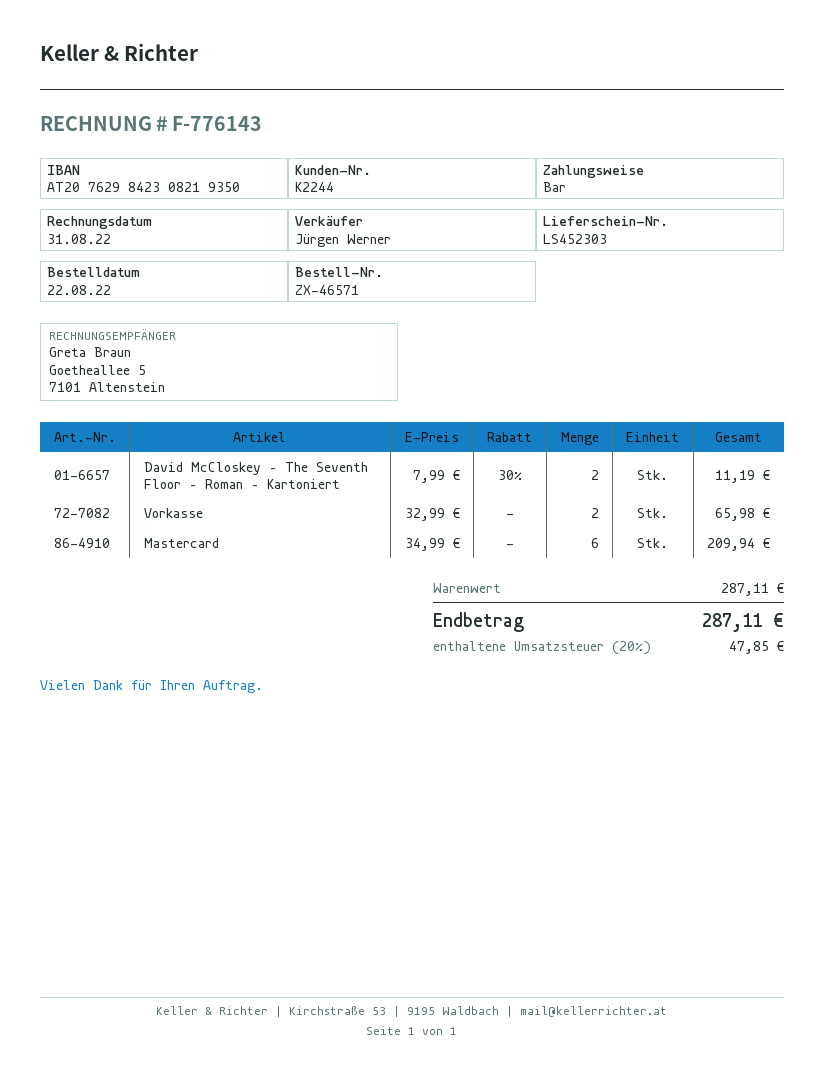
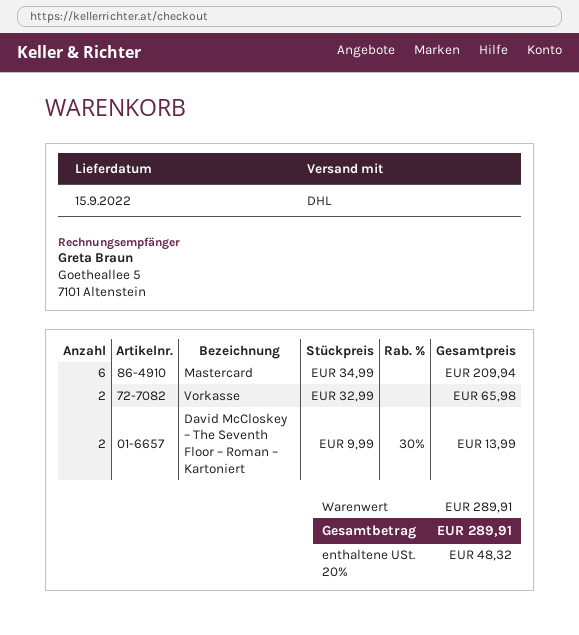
David McCloskey – The Seventh Floor – Roman – Kartoniert: 2 x 7.99 - 30% = 11.19 -> 2 x 9.99 - 30% = 13.99
subtotal: 287.11 -> 289.91
tax: 20% = 47.85 -> 20% = 48.32
total: 287.11 -> 289.91

